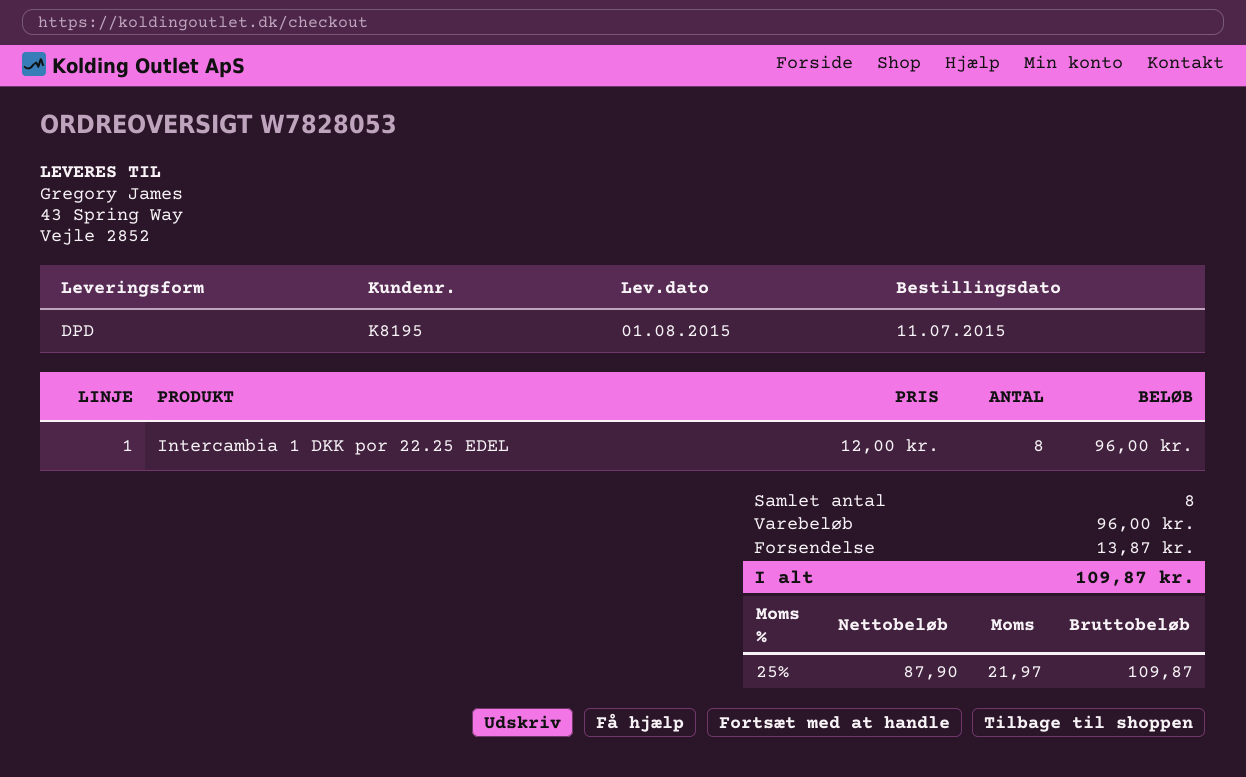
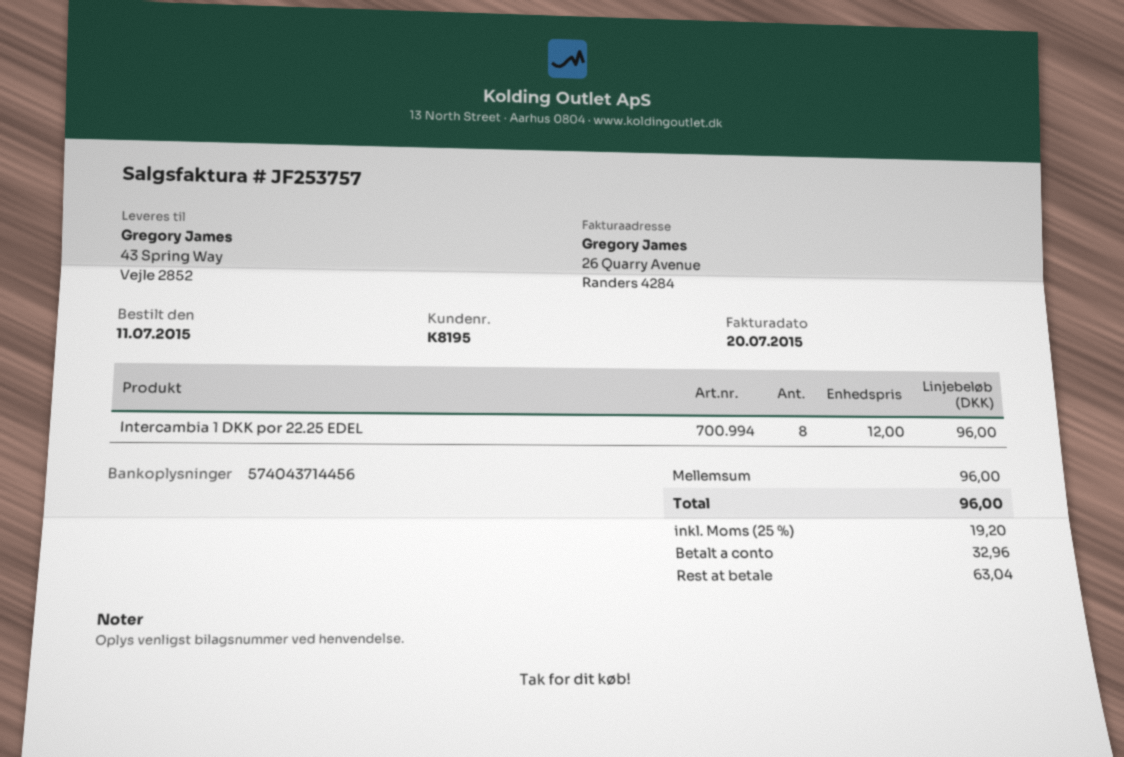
shipping: 13.87 -> none
tax: 25% = 21.97 -> 25% = 19.20
total: 109.87 -> 96.00

